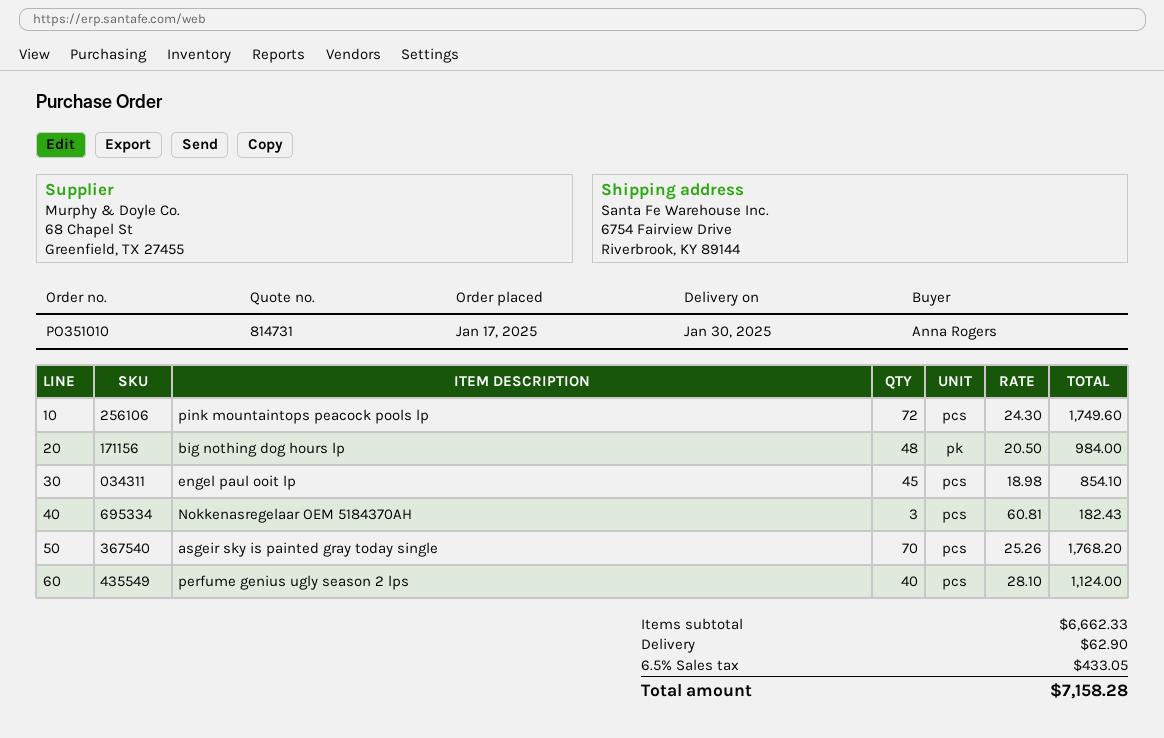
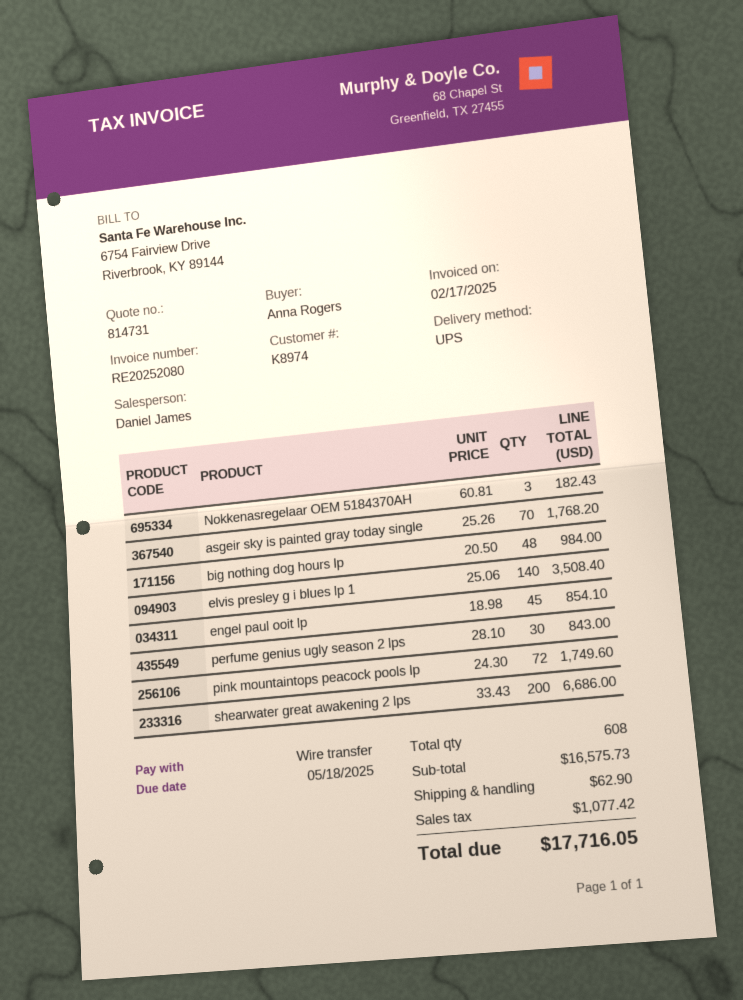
perfume genius ugly season 2 lps: 40 x 28.10 = 1124.00 -> 30 x 28.10 = 843.00
elvis presley g i blues lp 1: none -> 140 x 25.06 = 3508.40
shearwater great awakening 2 lps: none -> 200 x 33.43 = 6686.00
subtotal: 6662.33 -> 16575.73
tax: 433.05 -> 1077.42
total: 7158.28 -> 17716.05

